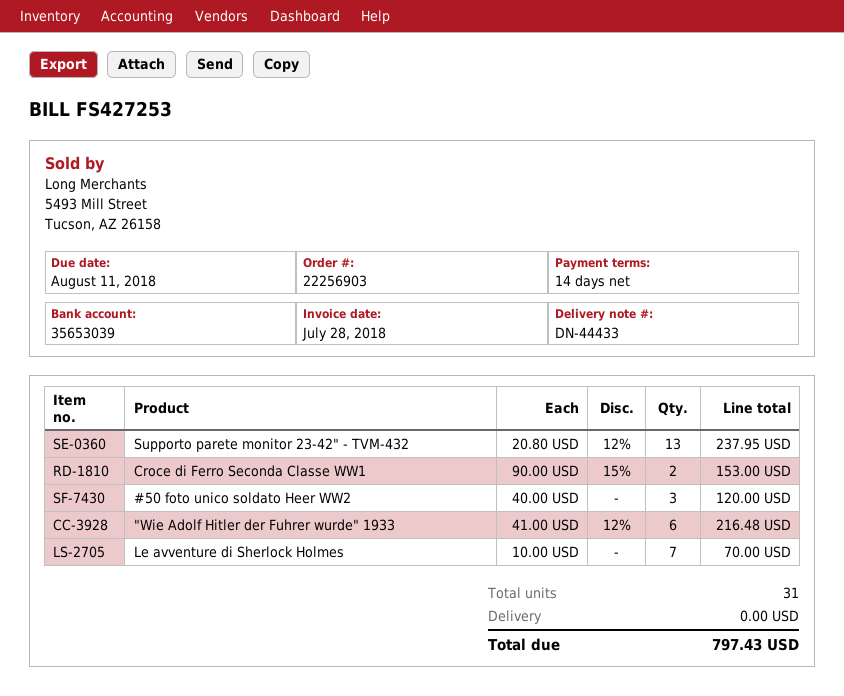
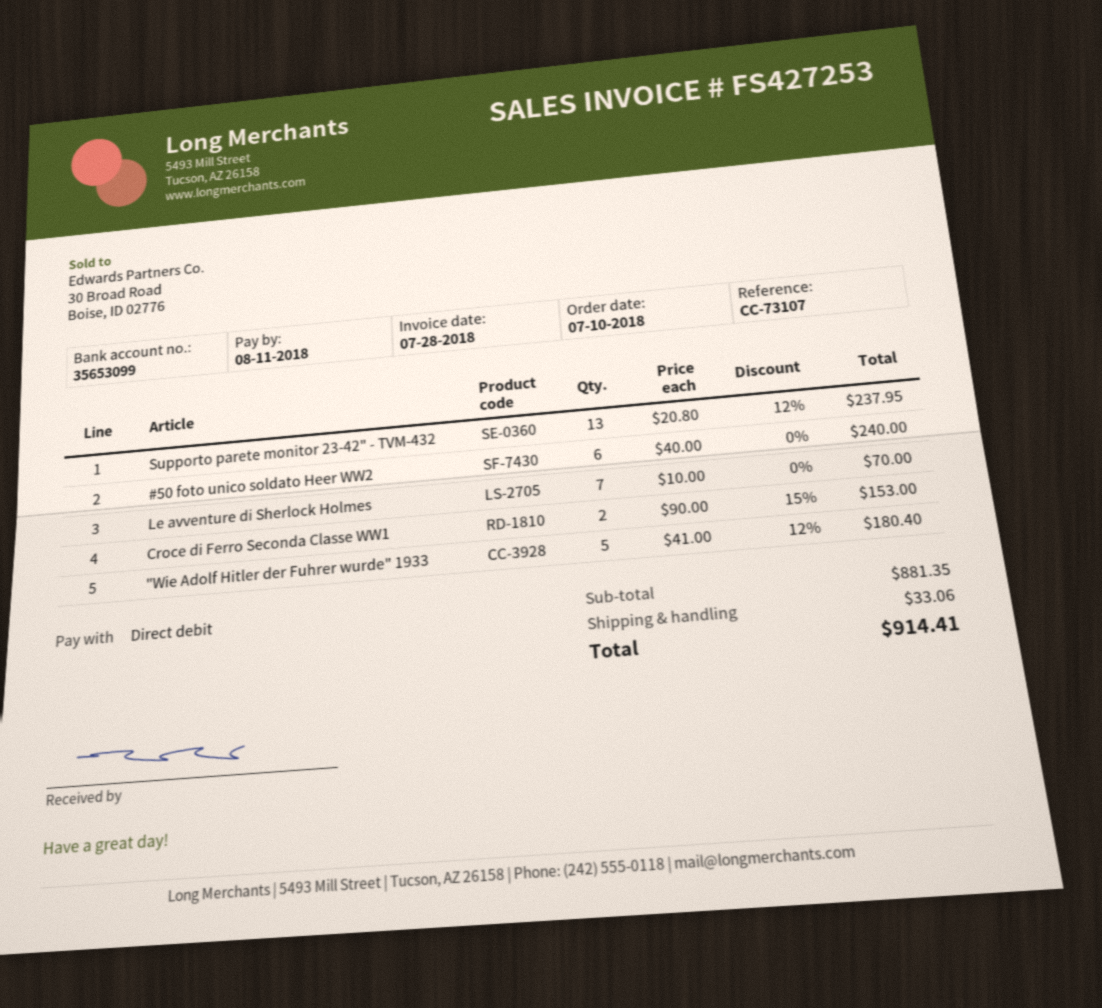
bank account: 35653039 -> 35653099
#50 foto unico soldato Heer WW2: 3 x 40.00 = 120.00 -> 6 x 40.00 = 240.00
"Wie Adolf Hitler der Fuhrer wurde" 1933: 6 x 41.00 - 12% = 216.48 -> 5 x 41.00 - 12% = 180.40
shipping: 0.00 -> 33.06
total: 797.43 -> 914.41

